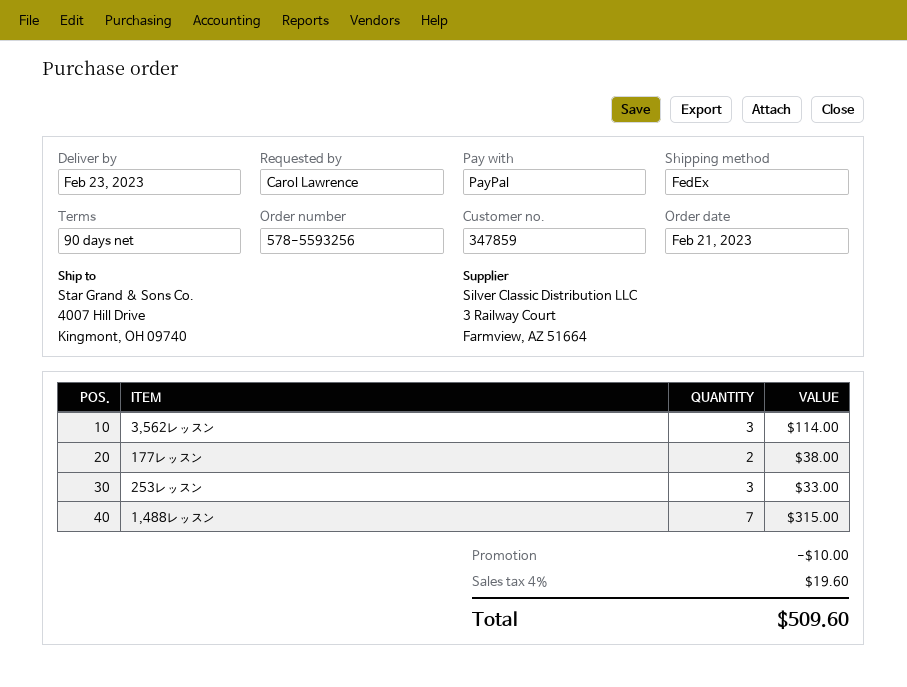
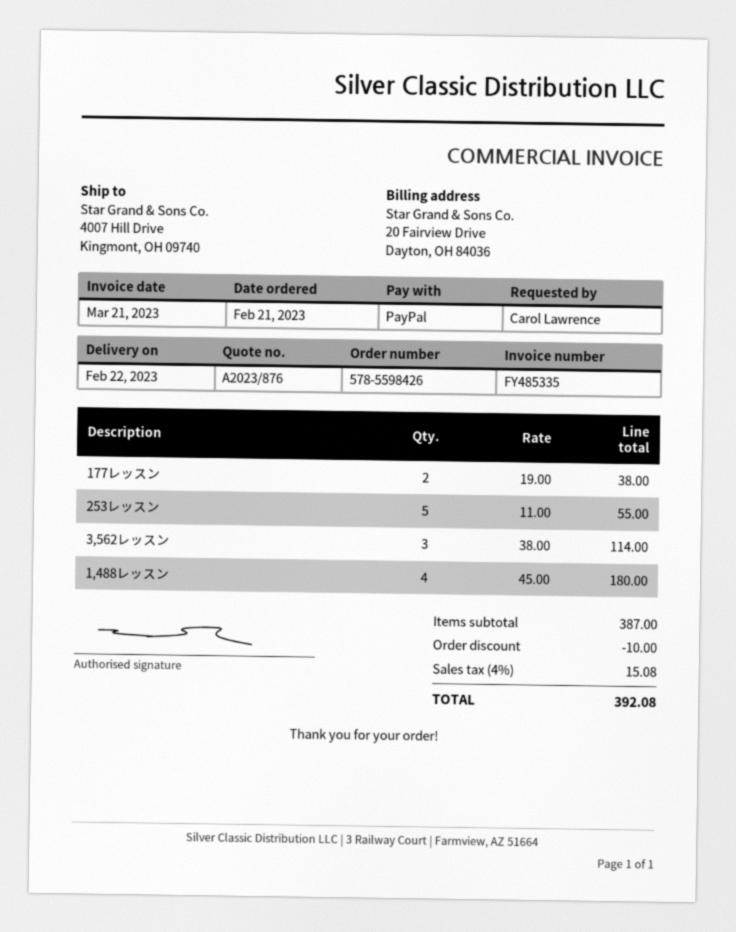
order number: 578-5593256 -> 578-5598426
delivery date: 2023-02-23 -> 2023-02-22
253レッスン: 3 for 33.00 -> 5 for 55.00
1,488レッスン: 7 for 315.00 -> 4 for 180.00
tax: 4% = 19.60 -> 4% = 15.08
total: 509.60 -> 392.08

